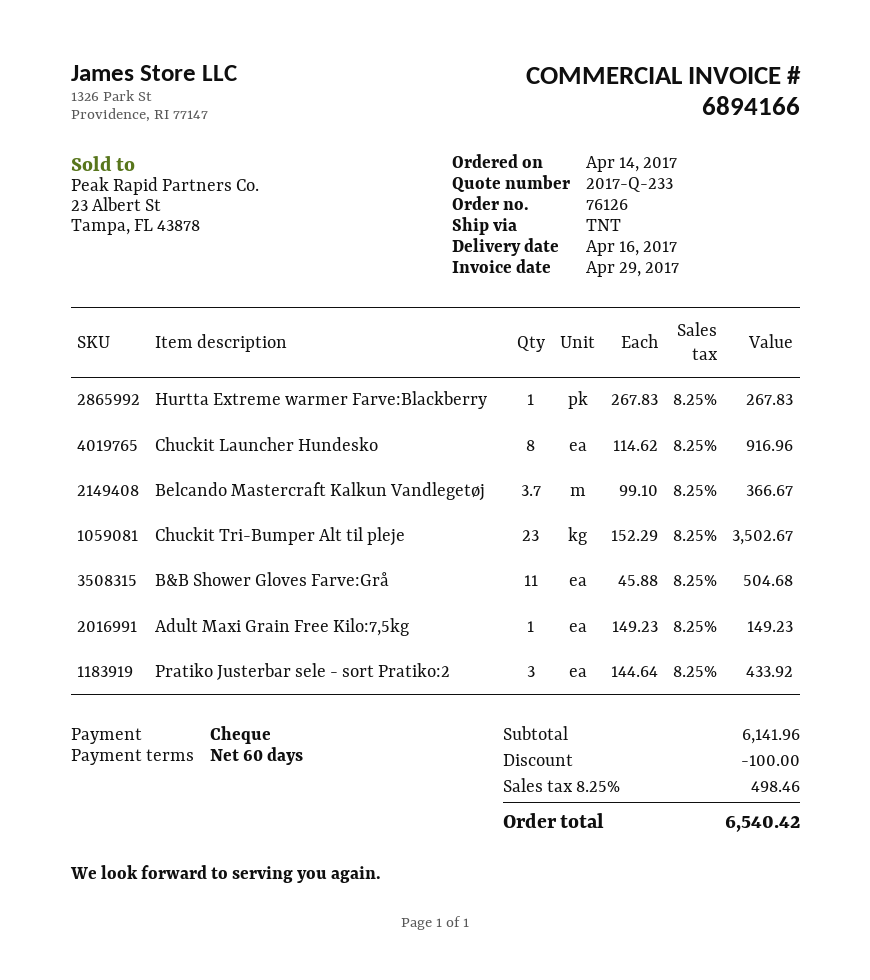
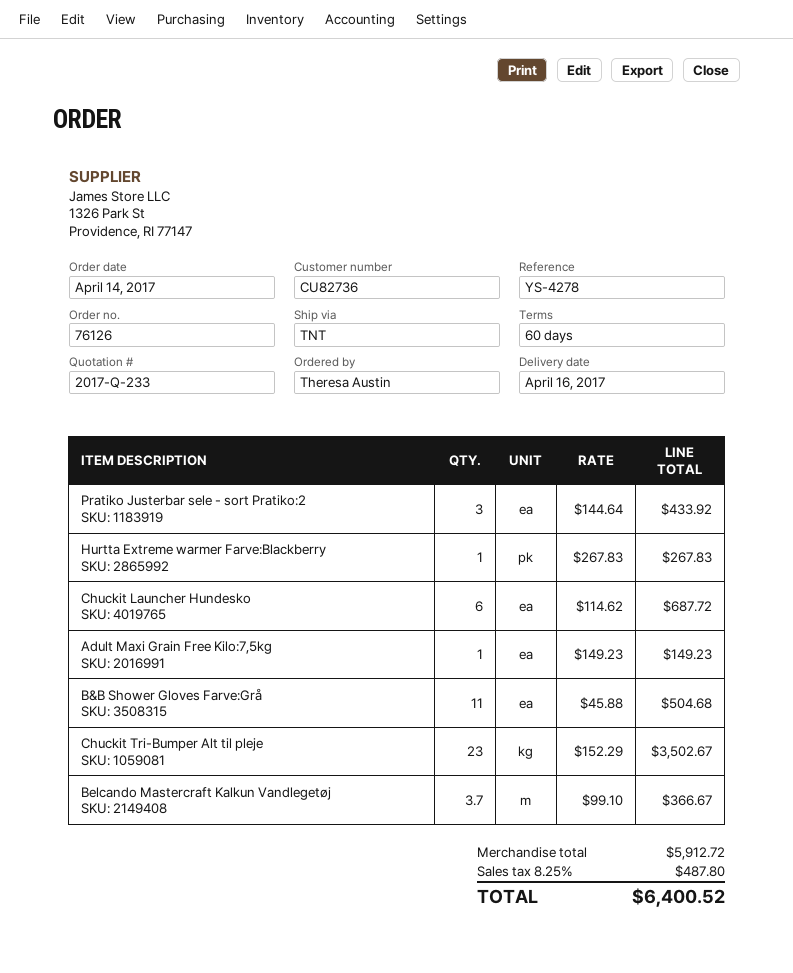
Chuckit Launcher Hundesko: 8 x 114.62 = 916.96 -> 6 x 114.62 = 687.72
subtotal: 6141.96 -> 5912.72
discount: 100.00 -> none
tax: 8.25% = 498.46 -> 8.25% = 487.80
total: 6540.42 -> 6400.52

